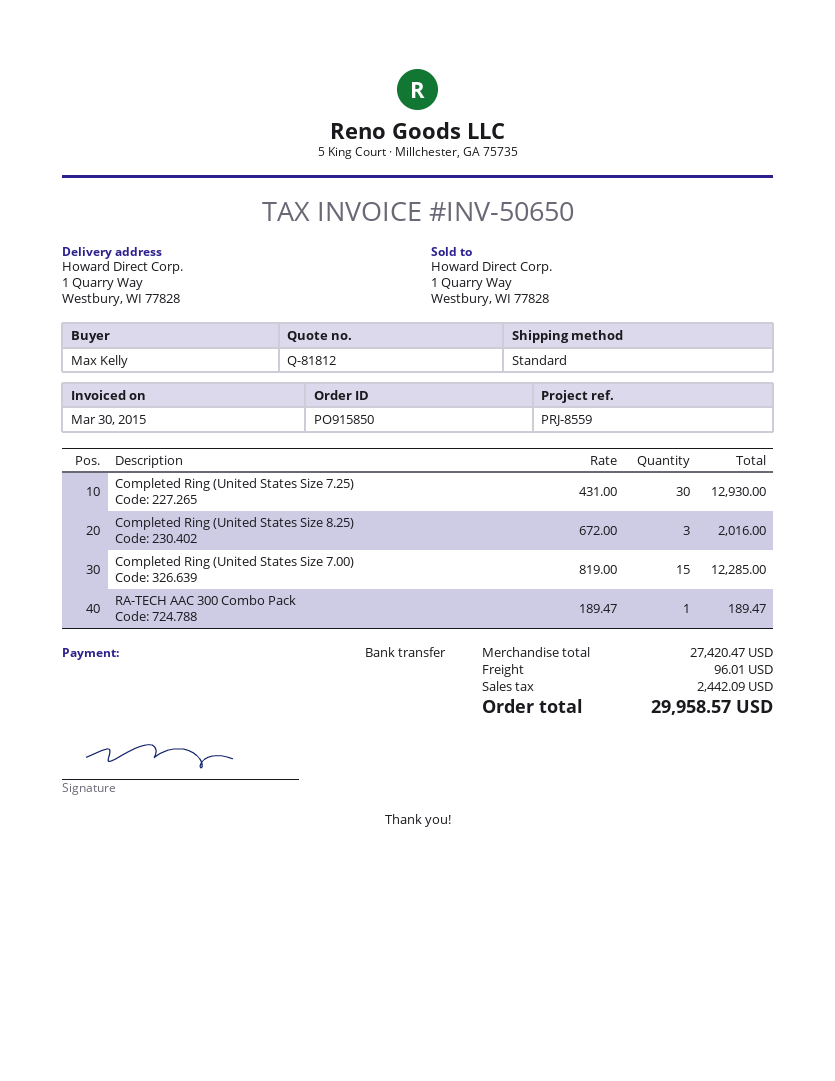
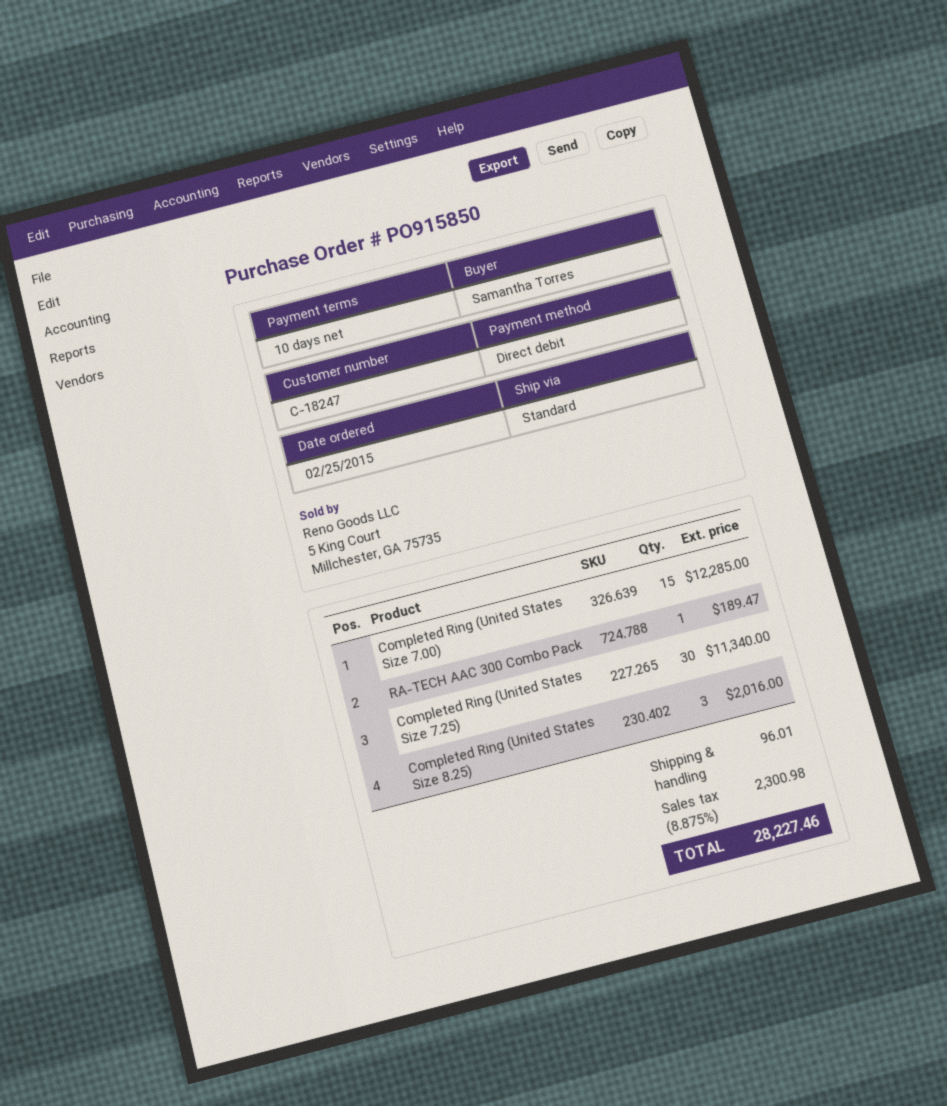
ordered by: Max Kelly -> Samantha Torres
payment method: bank transfer -> direct debit
Completed Ring (United States Size 7.25): 30 for 12930.00 -> 30 for 11340.00
tax: 2442.09 -> 2300.98
total: 29958.57 -> 28227.46

